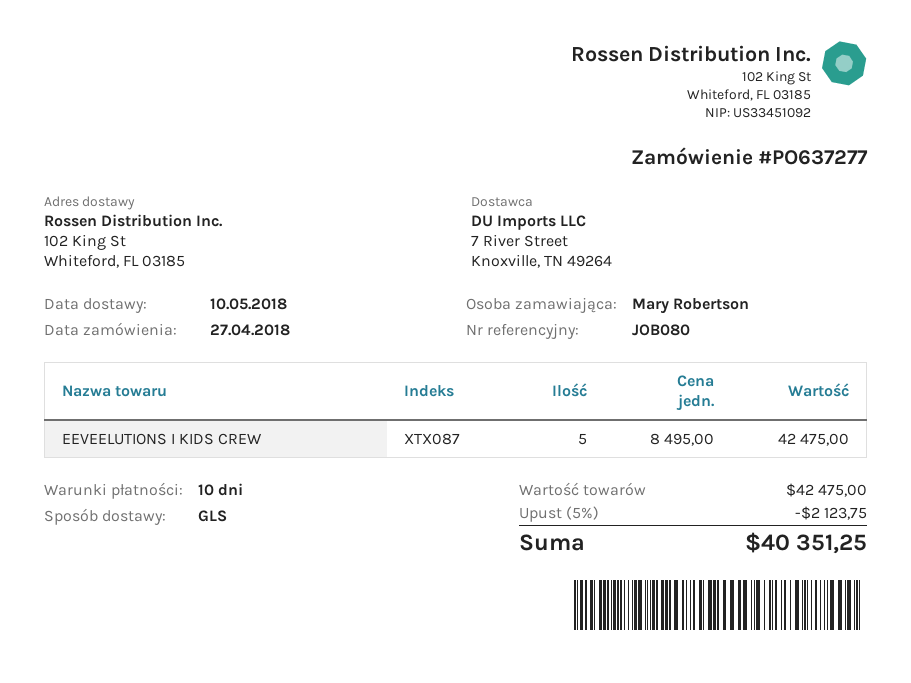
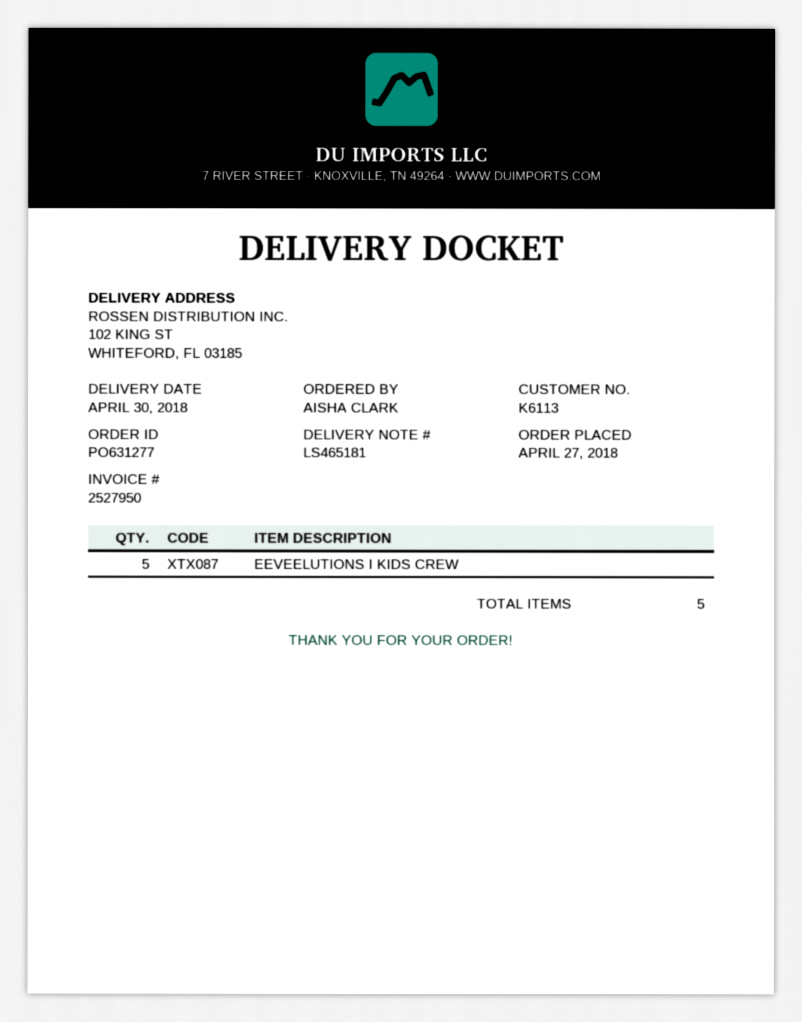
order number: PO637277 -> PO631277
delivery date: 2018-05-10 -> 2018-04-30
ordered by: Mary Robertson -> AISHA CLARK

